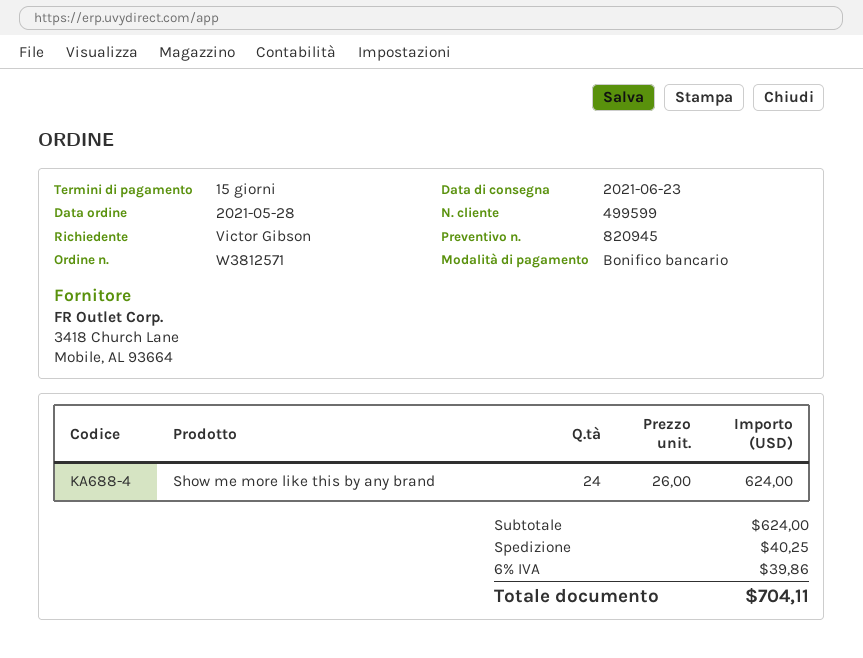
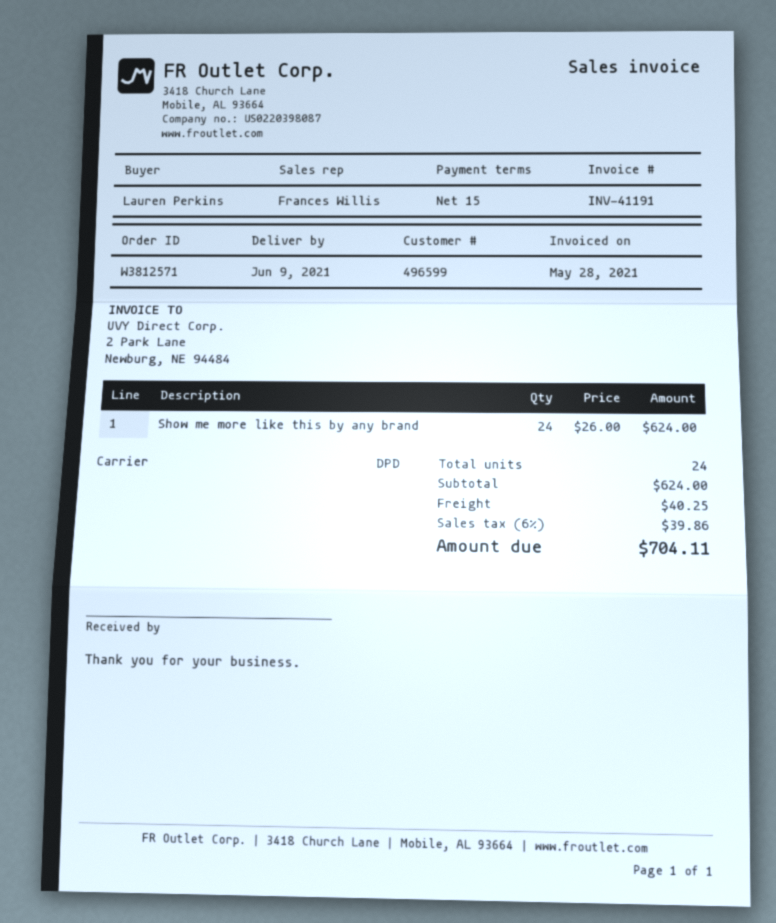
delivery date: 2021-06-23 -> 2021-06-09
customer number: 499599 -> 496599
ordered by: Victor Gibson -> Lauren Perkins

